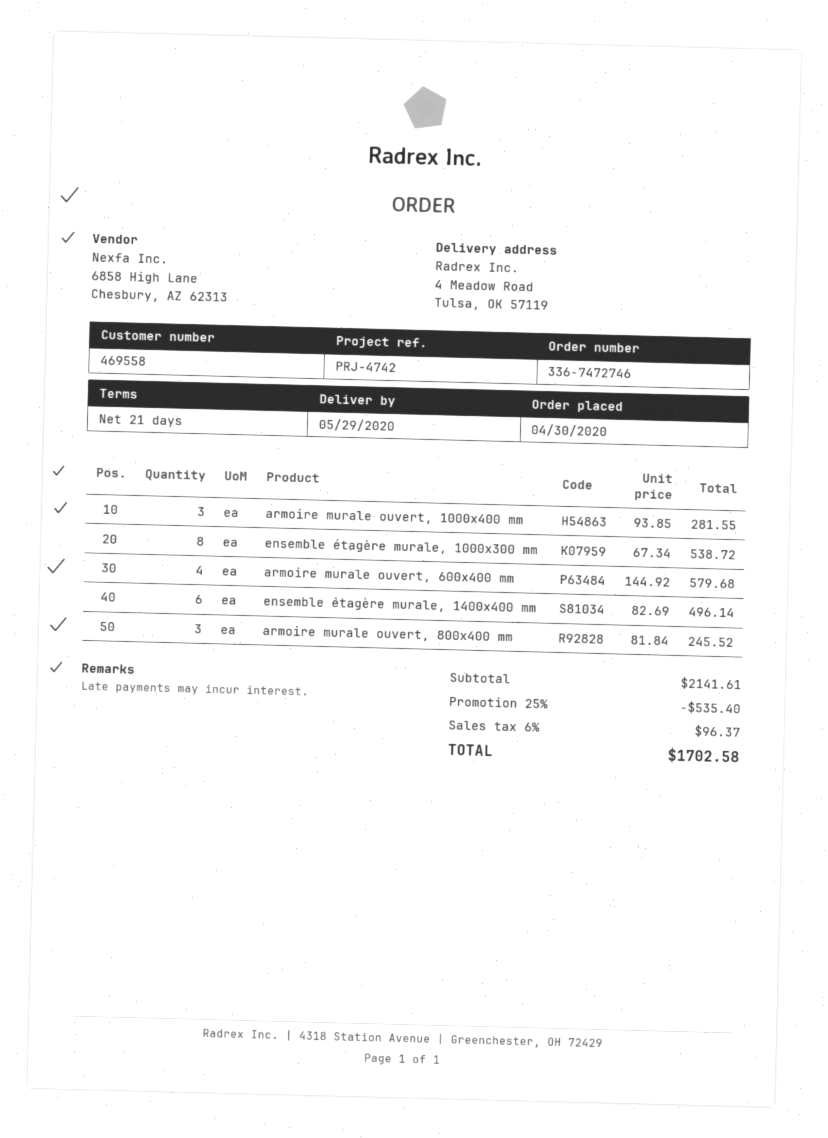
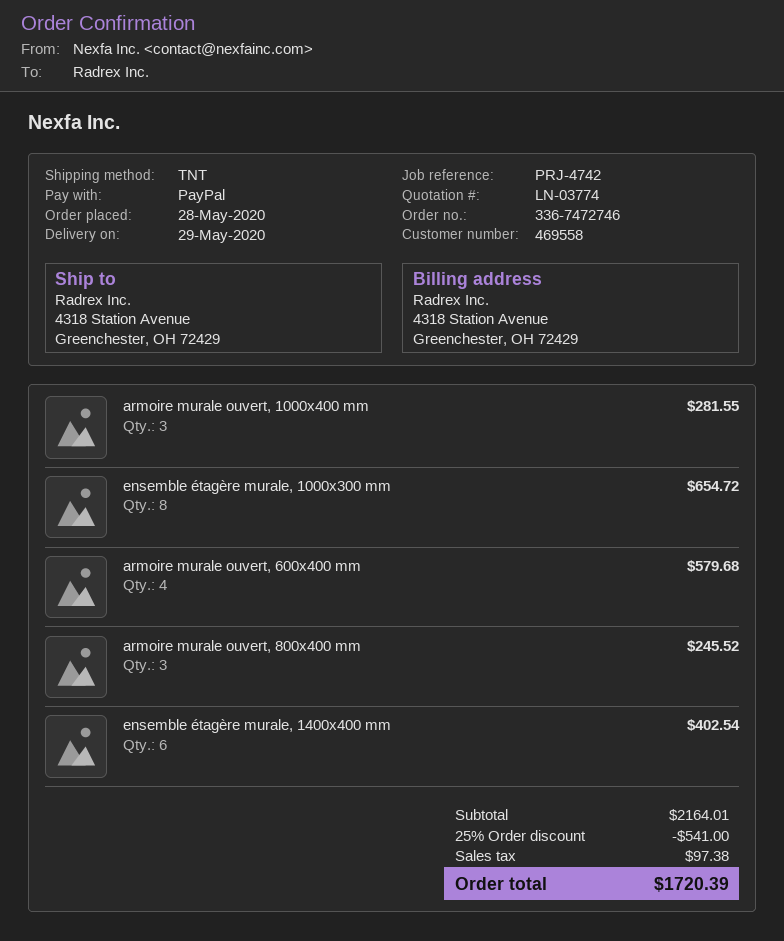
order date: 2020-04-30 -> 2020-05-28
ship to: 4 Meadow Road, Tulsa, OK 57119 -> 4318 Station Avenue, Greenchester, OH 72429
ensemble étagère murale, 1000x300 mm: 8 for 538.72 -> 8 for 654.72
ensemble étagère murale, 1400x400 mm: 6 for 496.14 -> 6 for 402.54
subtotal: 2141.61 -> 2164.01
discount: 25% = 535.40 -> 25% = 541.00
tax: 96.37 -> 97.38
total: 1702.58 -> 1720.39

